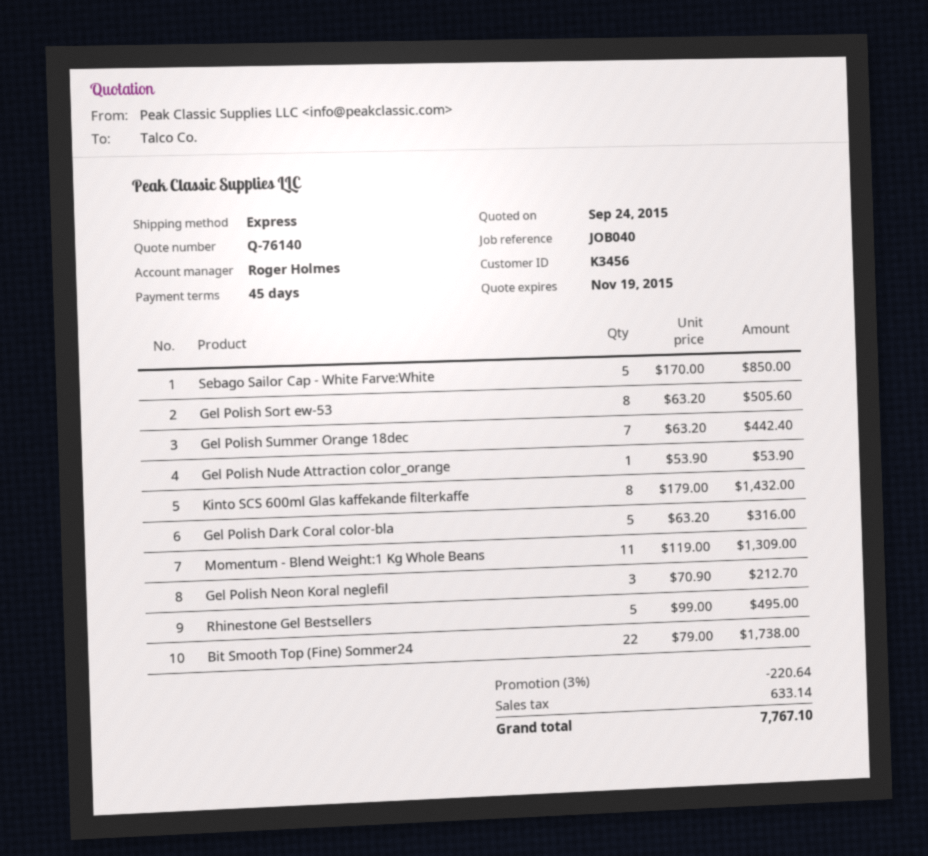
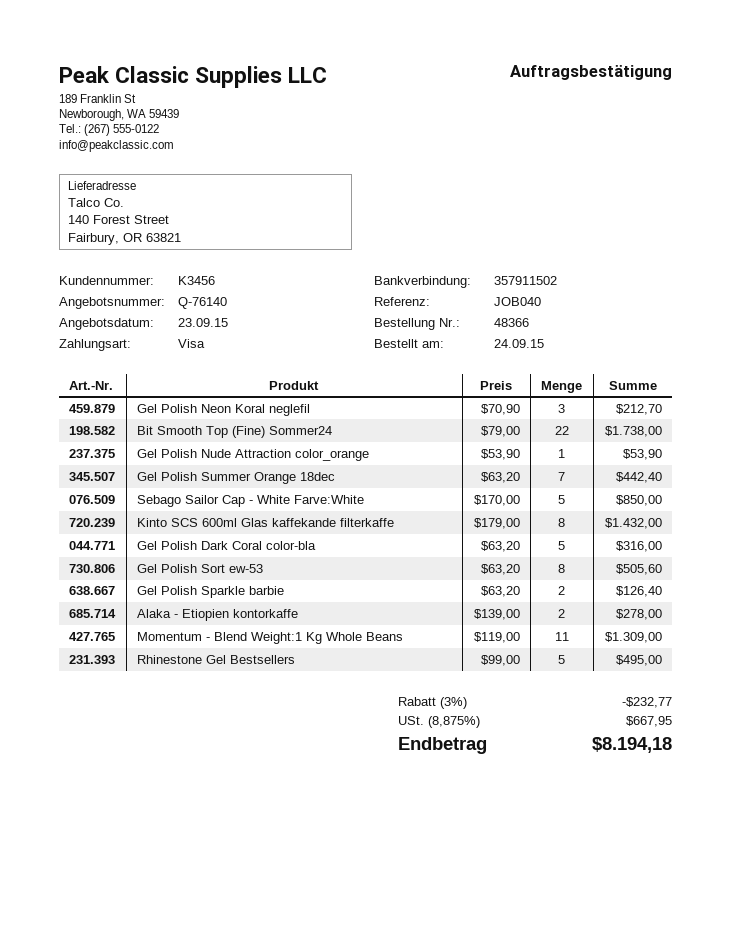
quote date: 2015-09-24 -> 2015-09-23
Gel Polish Sparkle barbie: none -> 2 x 63.20 = 126.40
Alaka - Etiopien kontorkaffe: none -> 2 x 139.00 = 278.00
discount: 3% = 220.64 -> 3% = 232.77
tax: 633.14 -> 667.95
total: 7767.10 -> 8194.18

